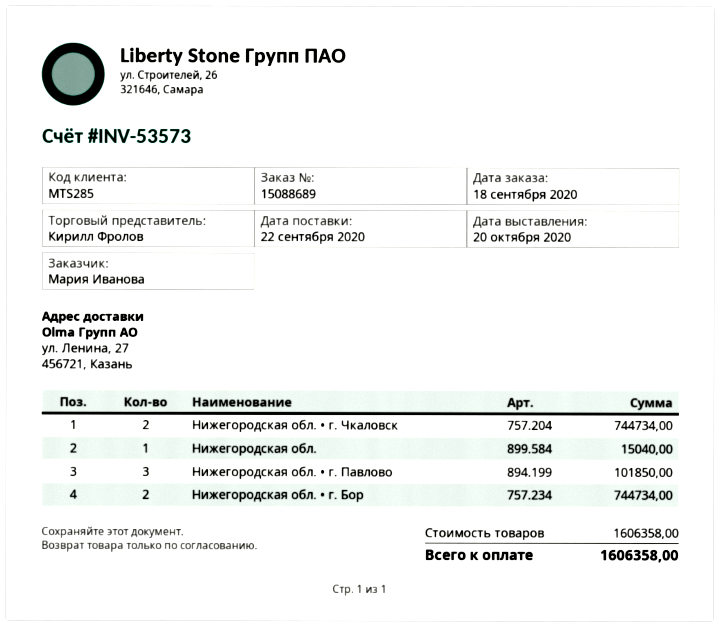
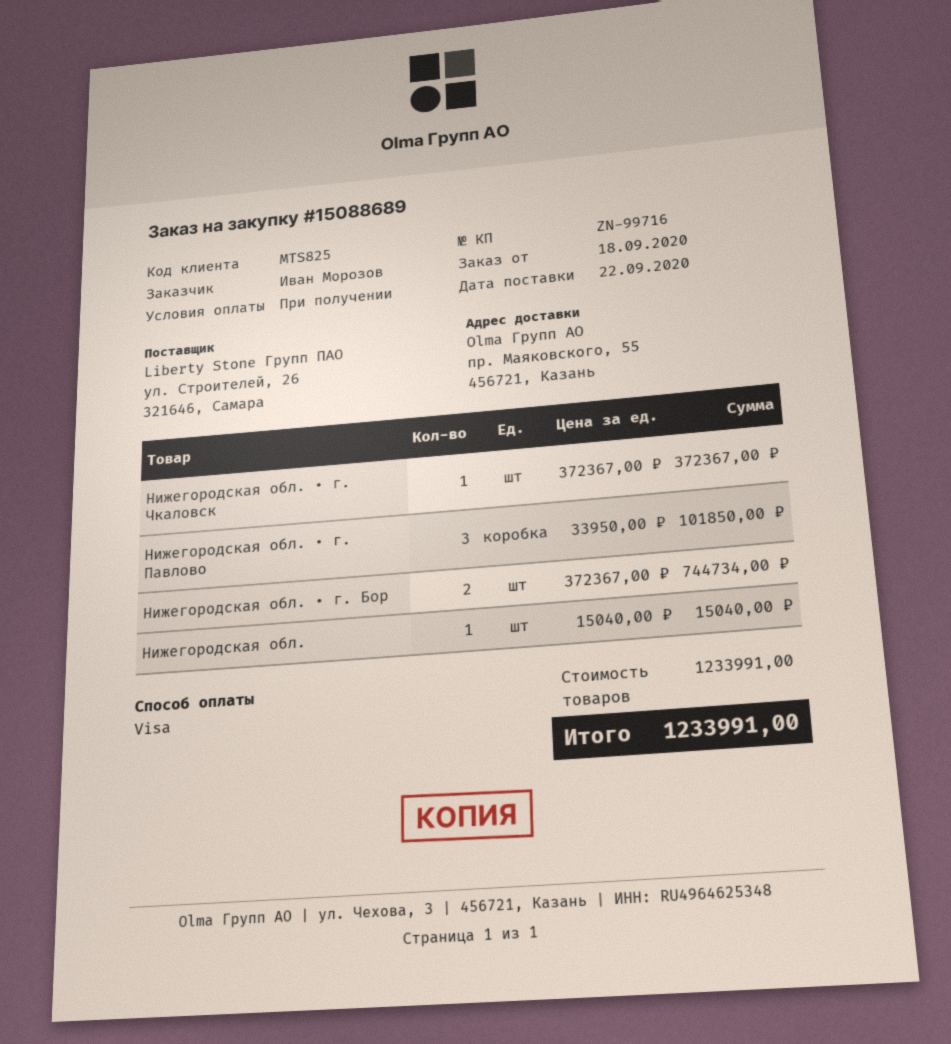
customer number: MTS285 -> MTS825
ordered by: Мария Иванова -> Иван Морозов
ship to: ул. Ленина, 27, 456721, Казань -> пр. Маяковского, 55, 456721, Казань
Нижегородская обл. • г. Чкаловск: 2 for 744734.00 -> 1 for 372367.00
subtotal: 1606358.00 -> 1233991.00
total: 1606358.00 -> 1233991.00

